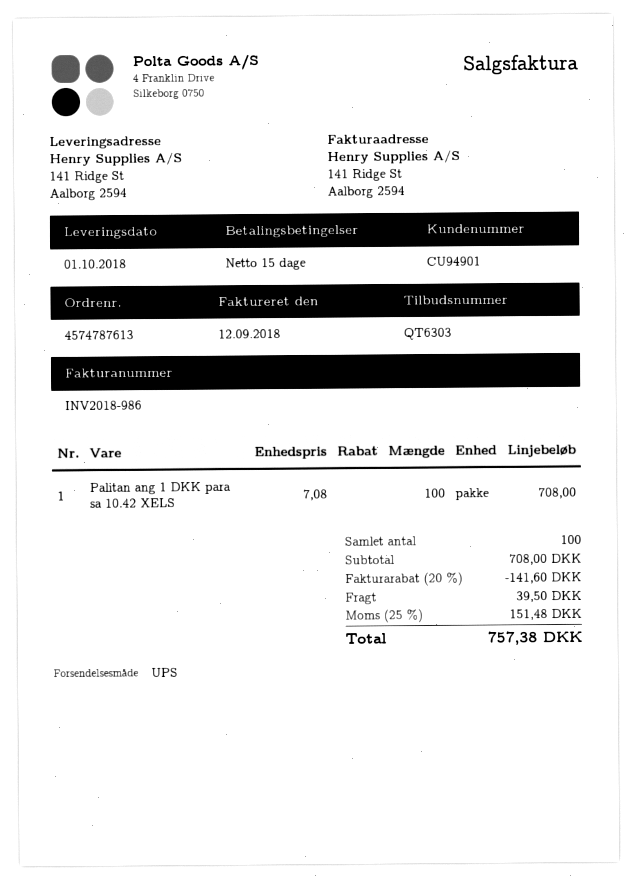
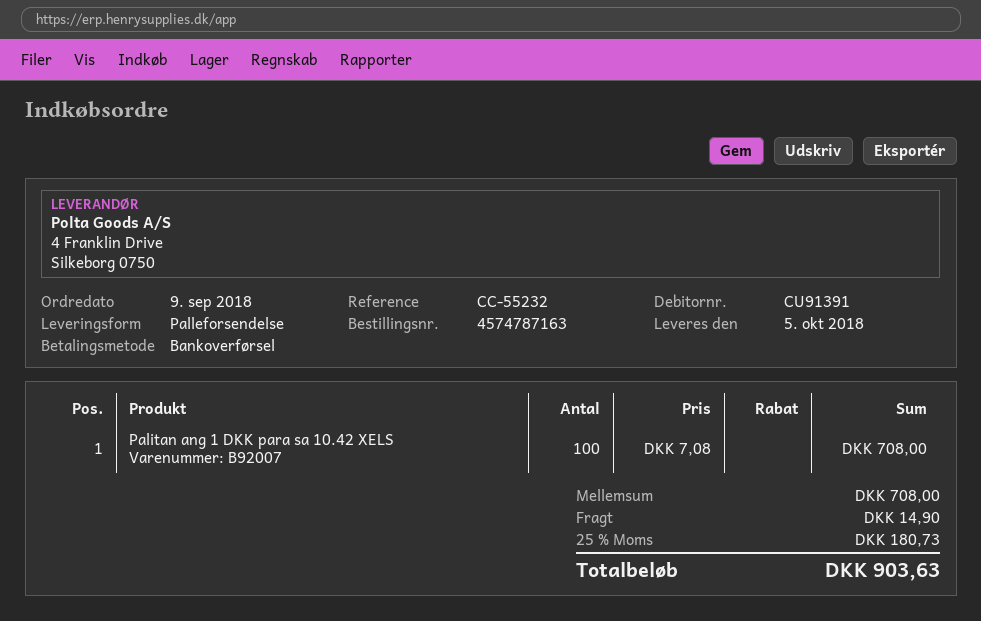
order number: 4574787613 -> 4574787163
delivery date: 2018-10-01 -> 2018-10-05
customer number: CU94901 -> CU91391
shipping method: UPS -> pallet freight
discount: 20% = 141.60 -> none
shipping: 39.50 -> 14.90
tax: 25% = 151.48 -> 25% = 180.73
total: 757.38 -> 903.63

